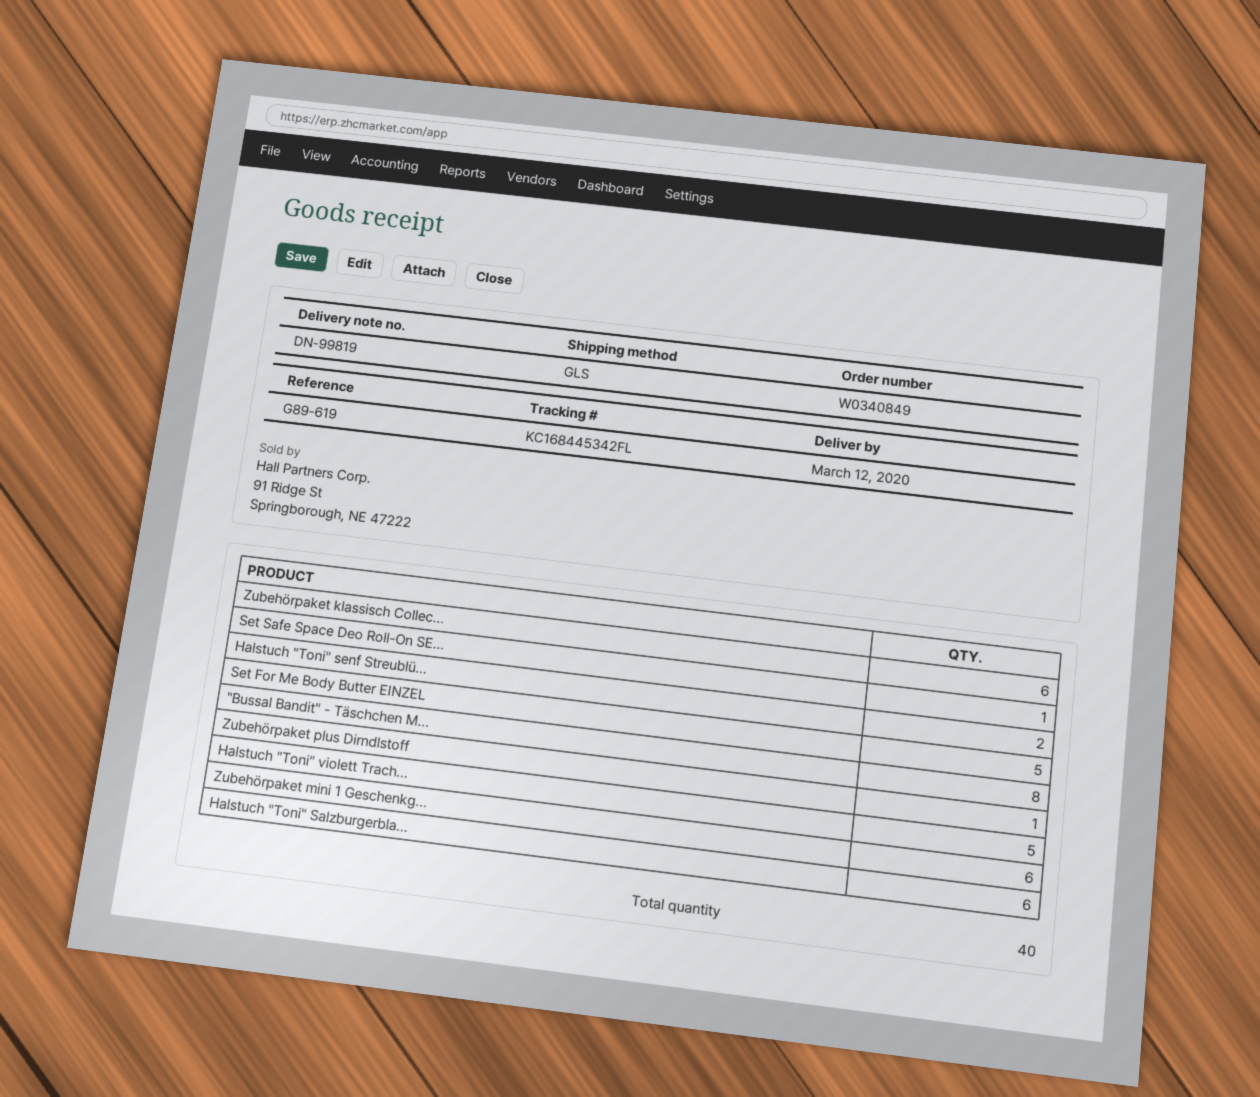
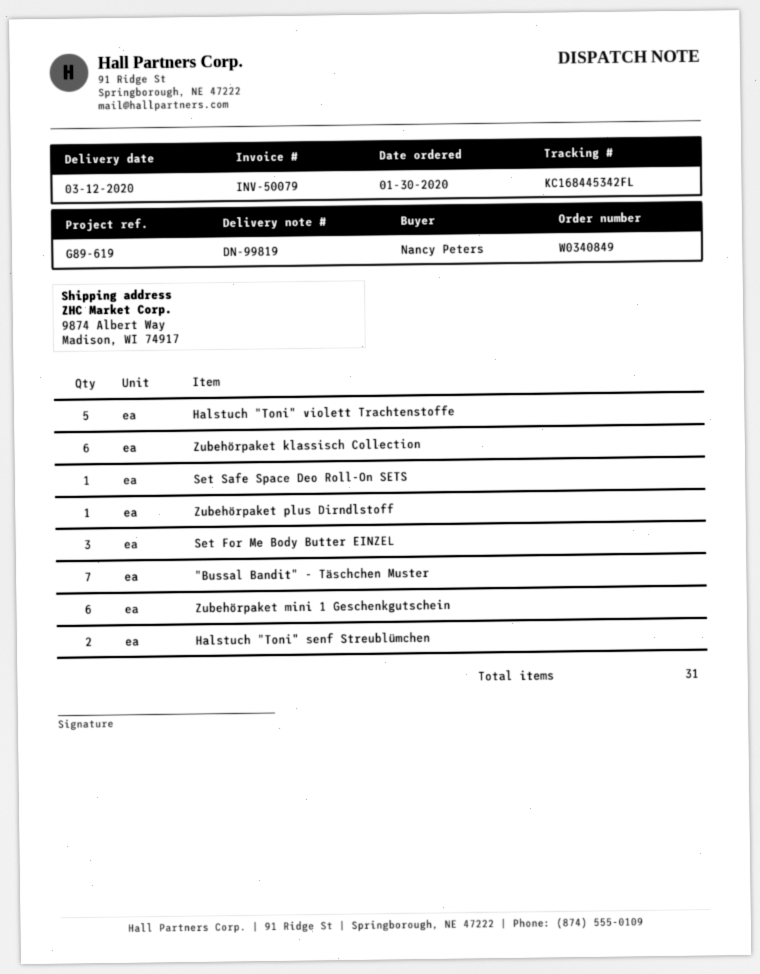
Set For Me Body Butter EINZEL: 5 -> 3
"Bussal Bandit" - Täschchen M...: 8 -> 7
Halstuch "Toni" Salzburgerbla...: 6 -> none
total quantity: 40 -> 31

